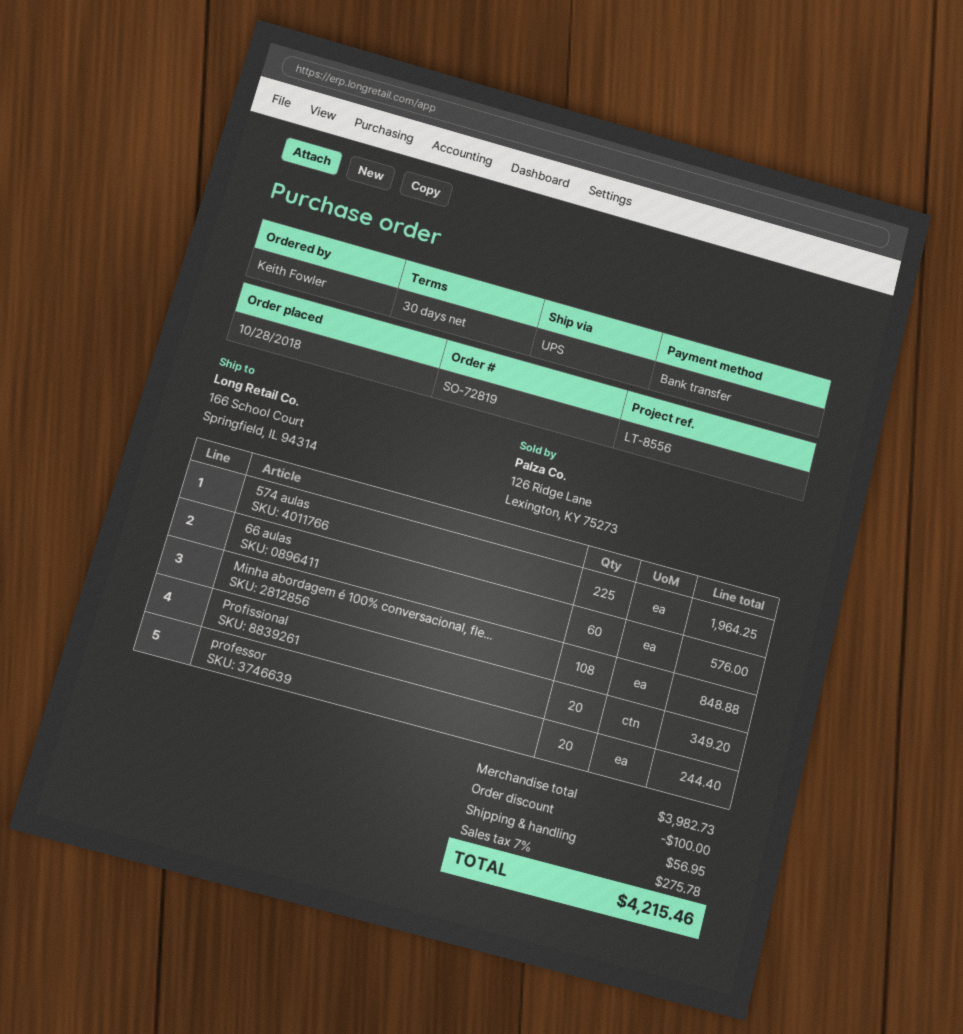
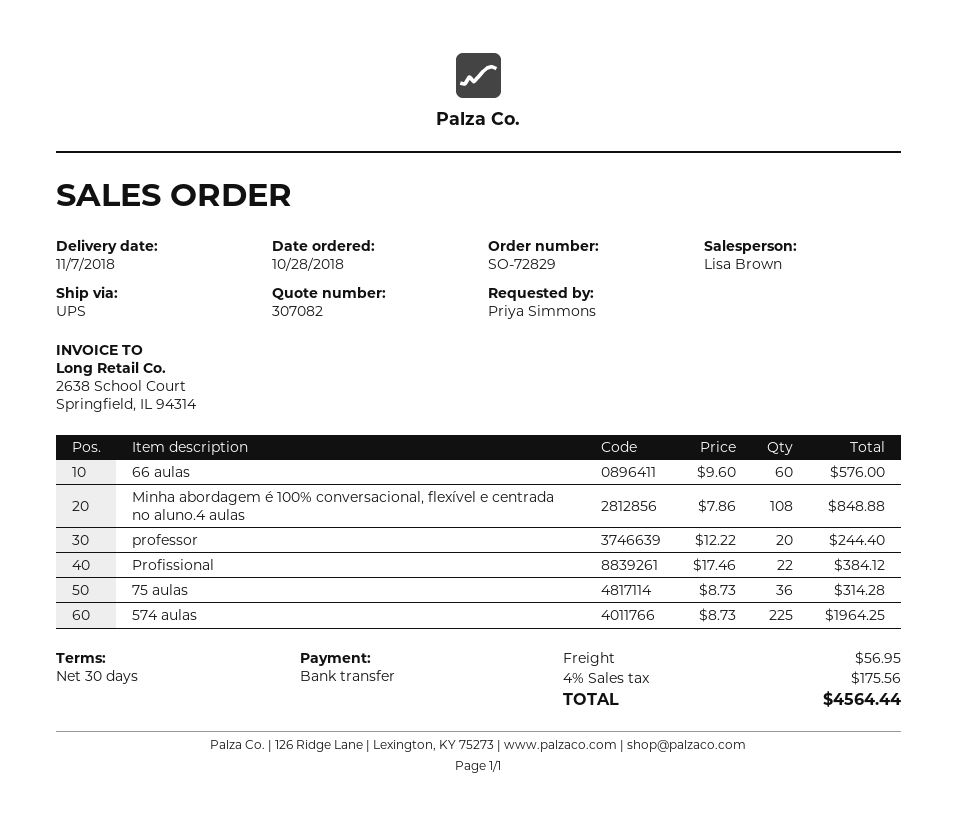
order number: SO-72819 -> SO-72829
ordered by: Keith Fowler -> Priya Simmons
Profissional: 20 for 349.20 -> 22 for 384.12
75 aulas: none -> 36 for 314.28
discount: 100.00 -> none
tax: 7% = 275.78 -> 4% = 175.56
total: 4215.46 -> 4564.44

